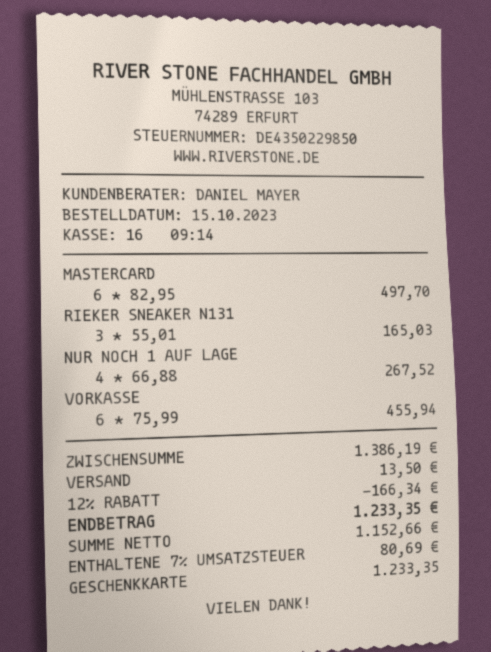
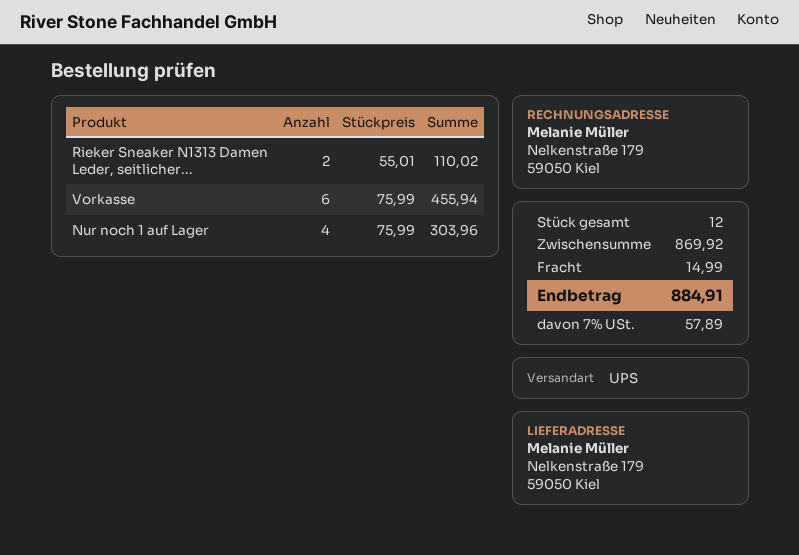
MASTERCARD: 6 x 82.95 = 497.70 -> none
RIEKER SNEAKER N131: 3 x 55.01 = 165.03 -> 2 x 55.01 = 110.02
NUR NOCH 1 AUF LAGE: 4 x 66.88 = 267.52 -> 4 x 75.99 = 303.96
subtotal: 1386.19 -> 869.92
discount: 12% = 166.34 -> none
shipping: 13.50 -> 14.99
tax: 7% = 80.69 -> 7% = 57.89
total: 1233.35 -> 884.91

